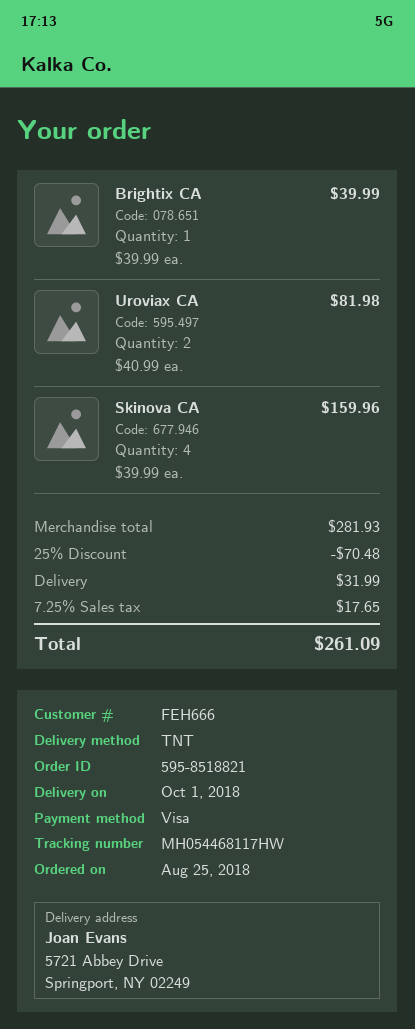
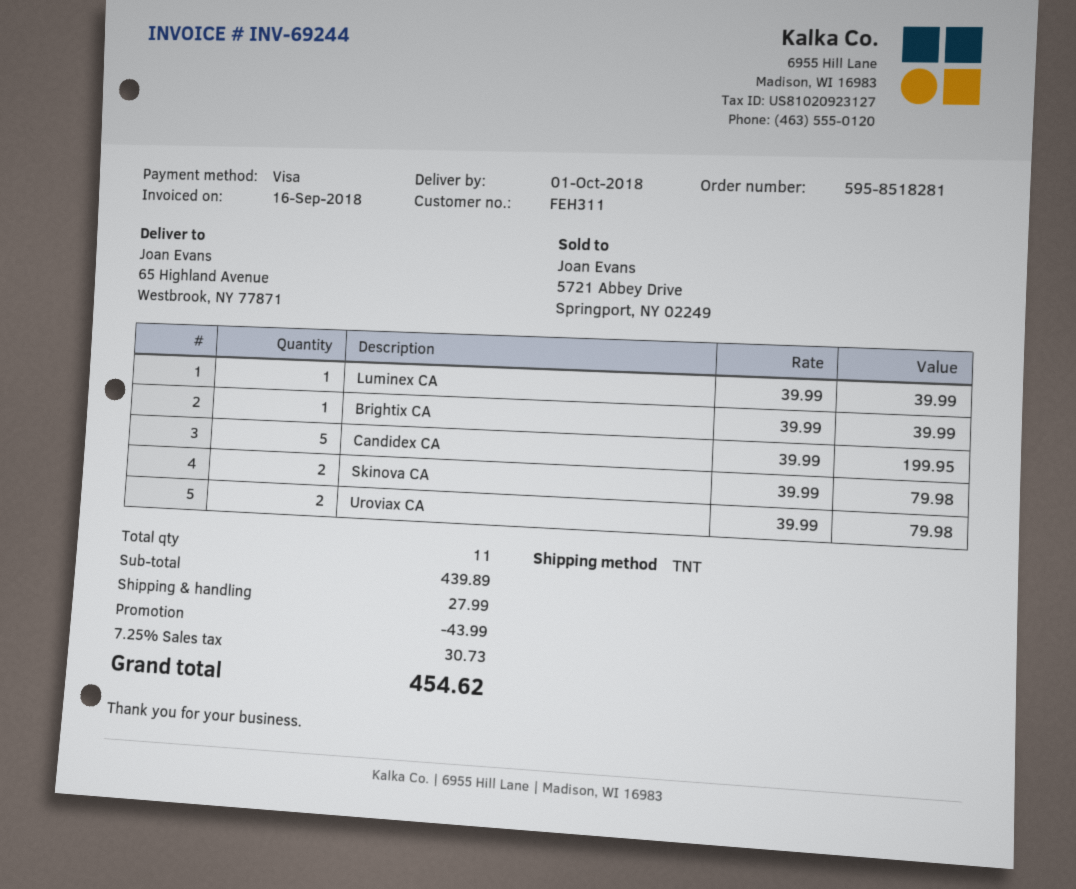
order number: 595-8518821 -> 595-8518281
customer number: FEH666 -> FEH311
ship to: 5721 Abbey Drive, Springport, NY 02249 -> 65 Highland Avenue, Westbrook, NY 77871
Uroviax CA: 2 x 40.99 = 81.98 -> 2 x 39.99 = 79.98
Skinova CA: 4 x 39.99 = 159.96 -> 2 x 39.99 = 79.98
Luminex CA: none -> 1 x 39.99 = 39.99
Candidex CA: none -> 5 x 39.99 = 199.95
subtotal: 281.93 -> 439.89
discount: 70.48 -> 43.99
shipping: 31.99 -> 27.99
tax: 7.25% = 17.65 -> 7.25% = 30.73
total: 261.09 -> 454.62

